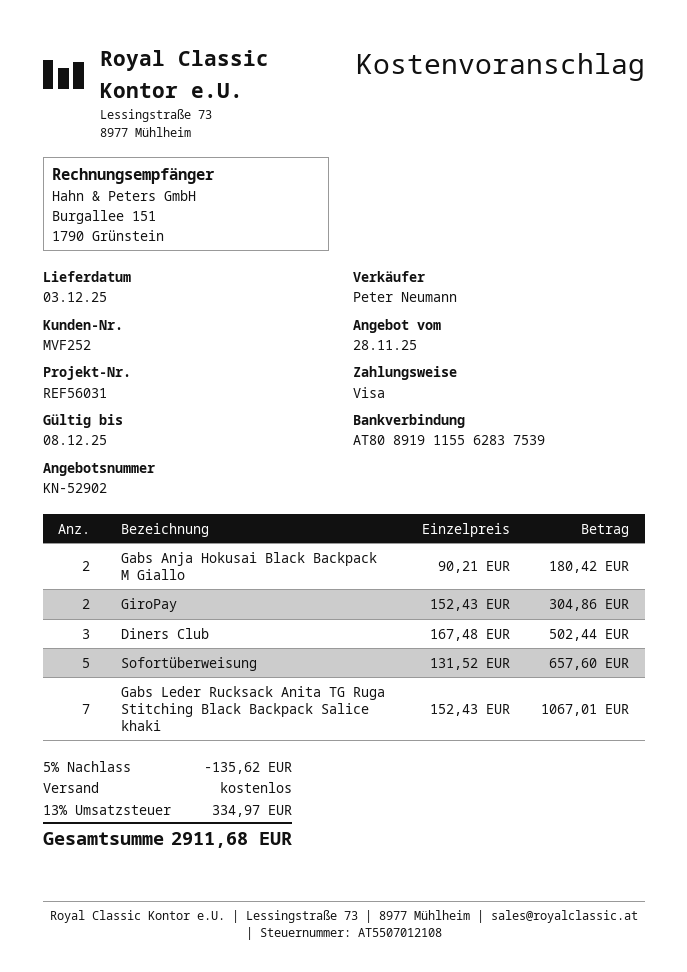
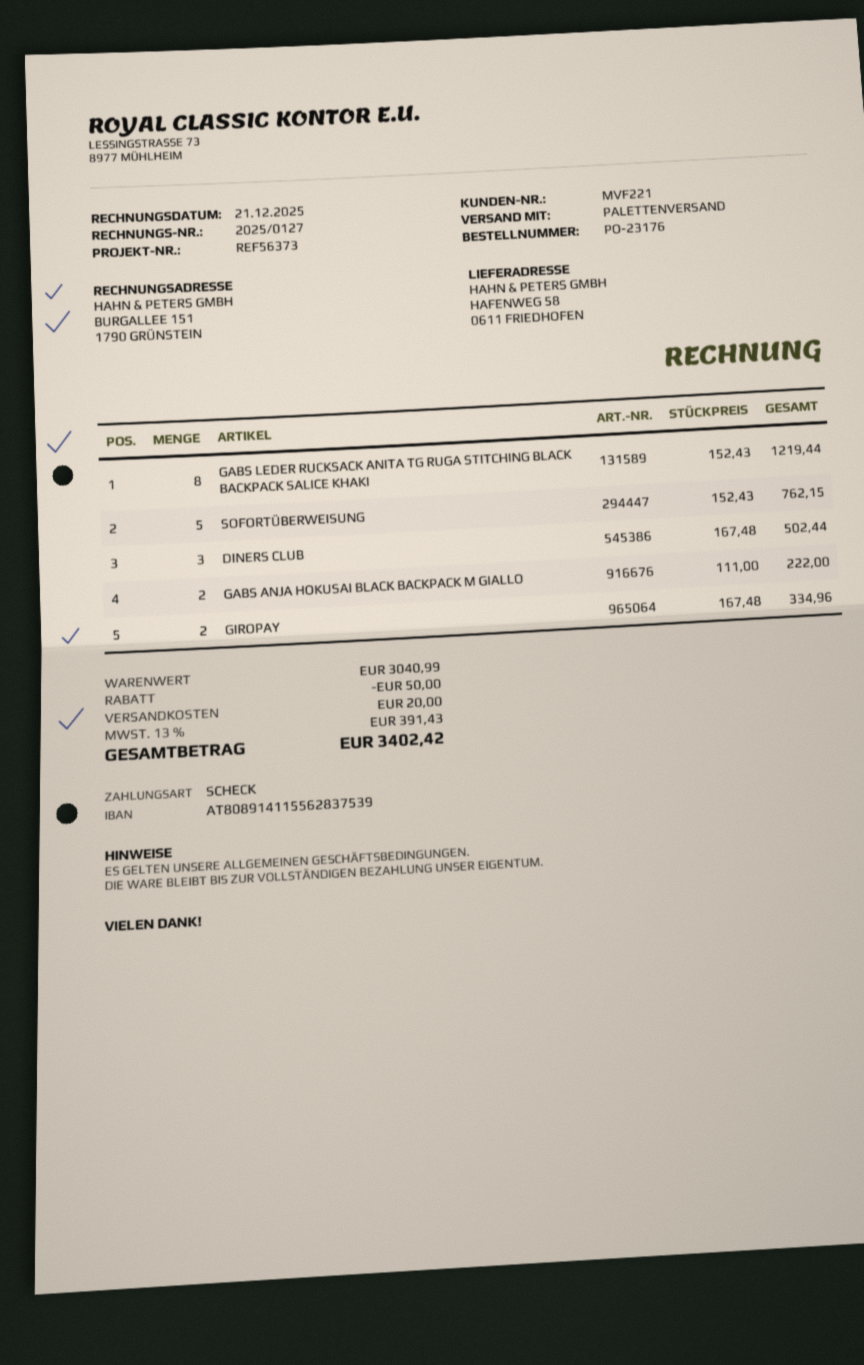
customer number: MVF252 -> MVF221
reference: REF56031 -> REF56373
payment method: Visa -> cheque
bank account: AT808919115562837539 -> AT808914115562837539
Gabs Anja Hokusai Black Backpack M Giallo: 2 x 90.21 = 180.42 -> 2 x 111.00 = 222.00
GiroPay: 2 x 152.43 = 304.86 -> 2 x 167.48 = 334.96
Sofortüberweisung: 5 x 131.52 = 657.60 -> 5 x 152.43 = 762.15
Gabs Leder Rucksack Anita TG Ruga Stitching Black Backpack Salice khaki: 7 x 152.43 = 1067.01 -> 8 x 152.43 = 1219.44
discount: 135.62 -> 50.00
shipping: 0.00 -> 20.00
tax: 13% = 334.97 -> 13% = 391.43
total: 2911.68 -> 3402.42

